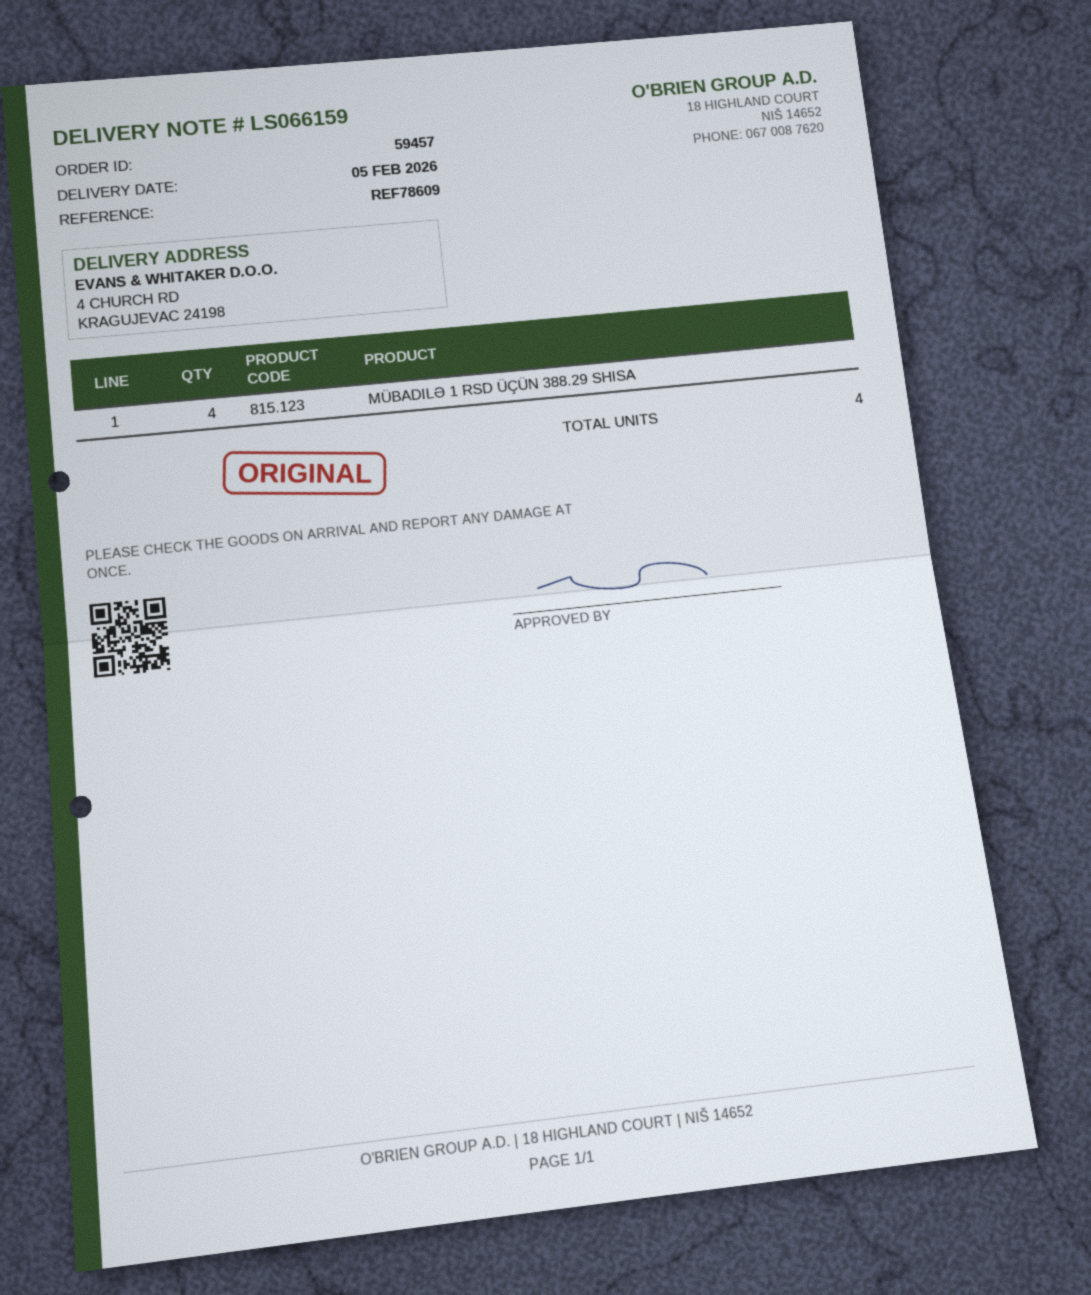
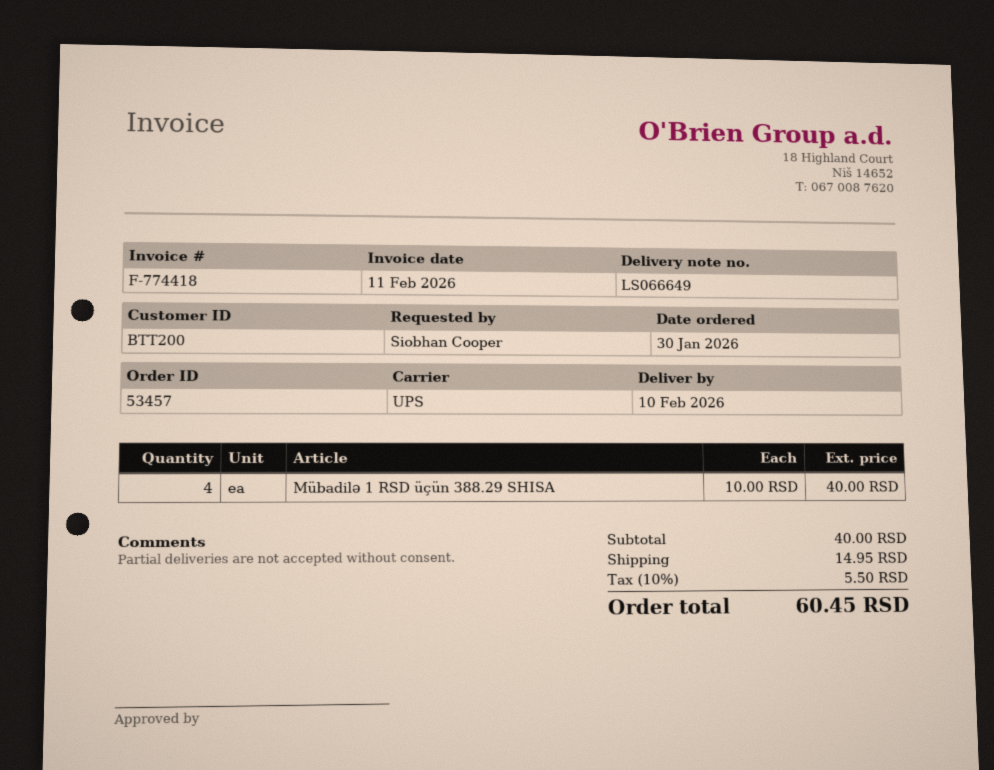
order number: 59457 -> 53457
delivery note number: LS066159 -> LS066649
delivery date: 2026-02-05 -> 2026-02-10

